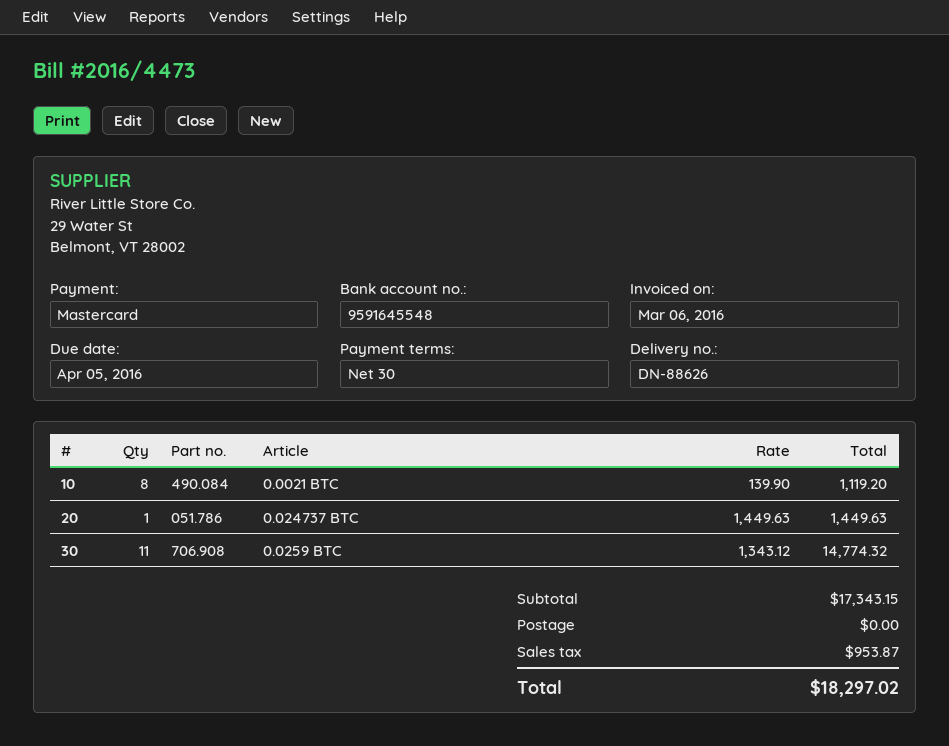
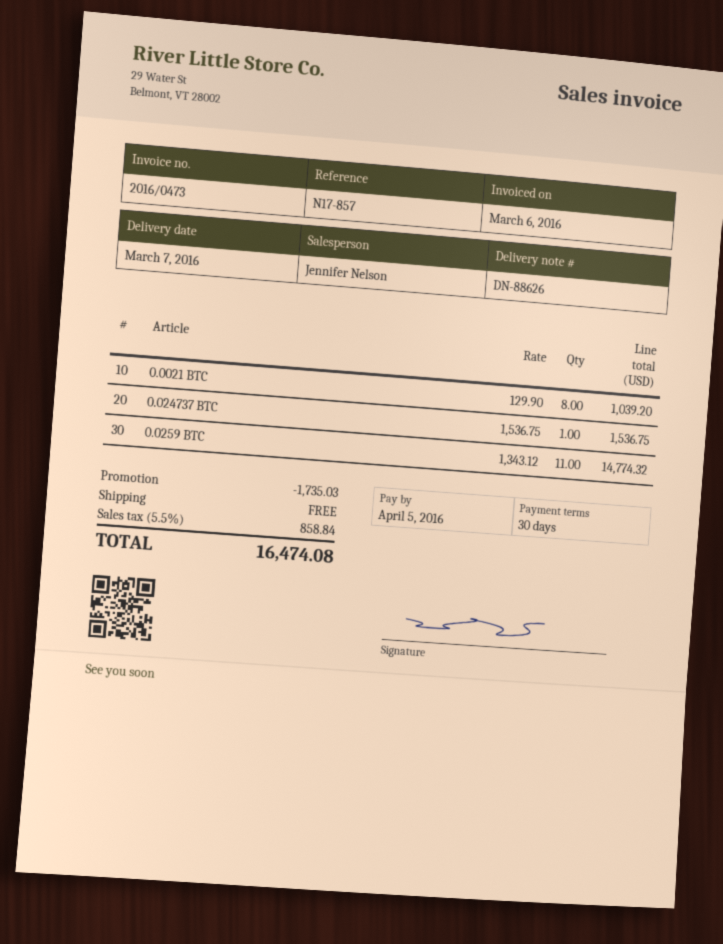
invoice number: 2016/4473 -> 2016/0473
0.0021 BTC: 8 x 139.90 = 1119.20 -> 8 x 129.90 = 1039.20
0.024737 BTC: 1 x 1449.63 = 1449.63 -> 1 x 1536.75 = 1536.75
discount: none -> 1735.03
tax: 953.87 -> 858.84
total: 18297.02 -> 16474.08

